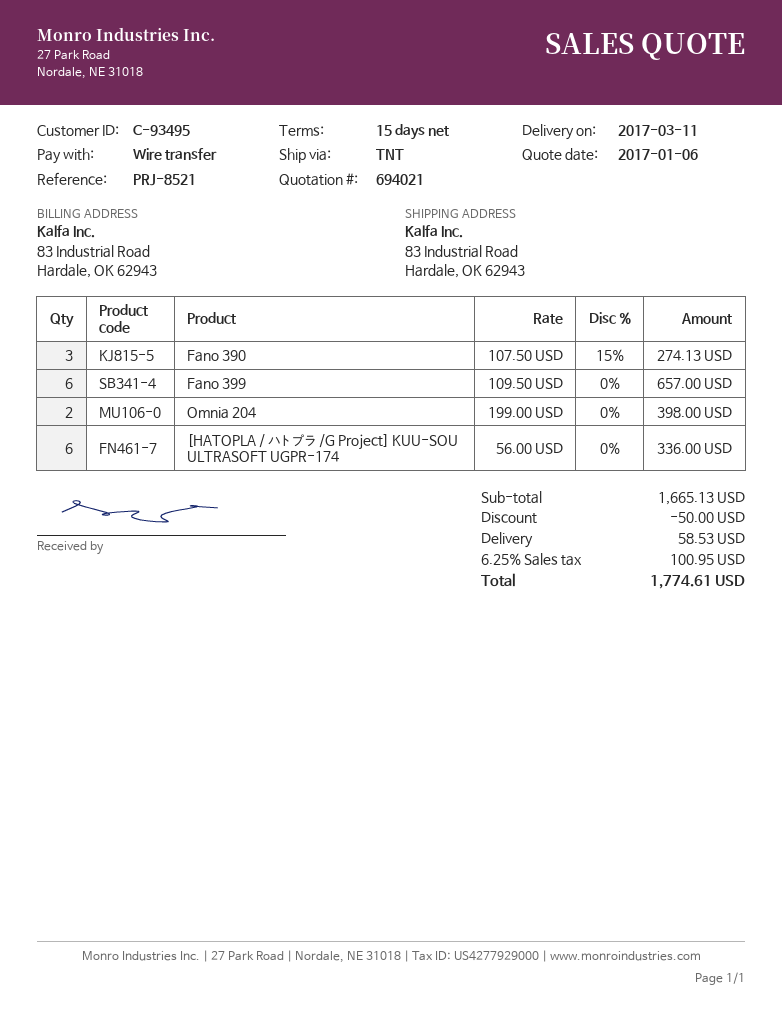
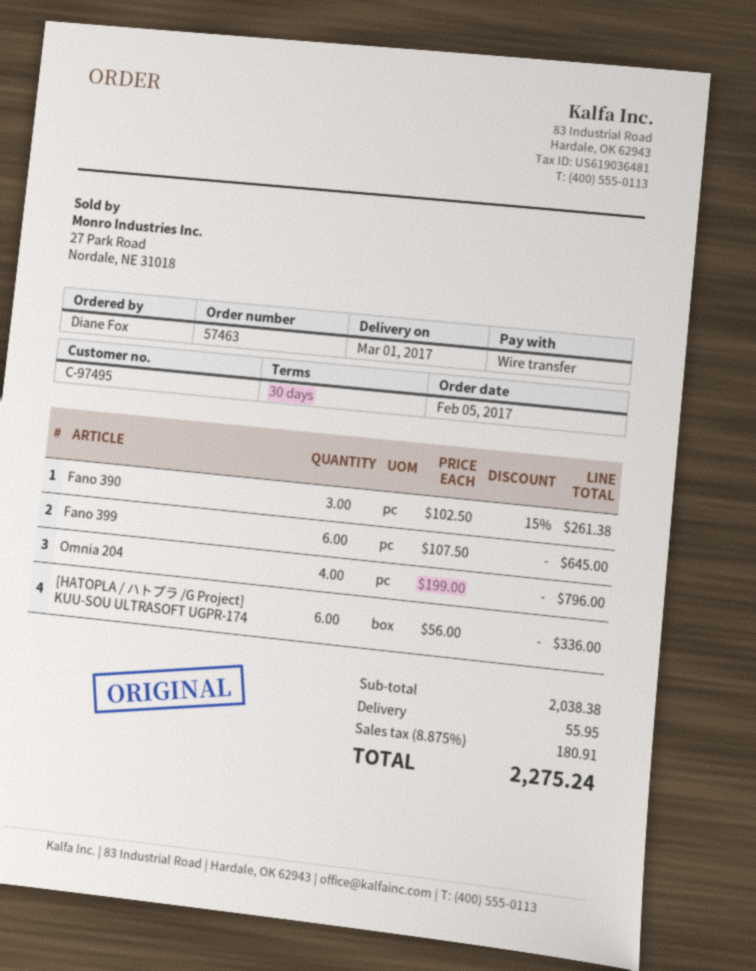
delivery date: 2017-03-11 -> 2017-03-01
payment terms: 15 days -> 30 days
customer number: C-93495 -> C-97495
Fano 390: 3 x 107.50 - 15% = 274.13 -> 3 x 102.50 - 15% = 261.38
Fano 399: 6 x 109.50 = 657.00 -> 6 x 107.50 = 645.00
Omnia 204: 2 x 199.00 = 398.00 -> 4 x 199.00 = 796.00
subtotal: 1665.13 -> 2038.38
discount: 50.00 -> none
shipping: 58.53 -> 55.95
tax: 6.25% = 100.95 -> 8.875% = 180.91
total: 1774.61 -> 2275.24

